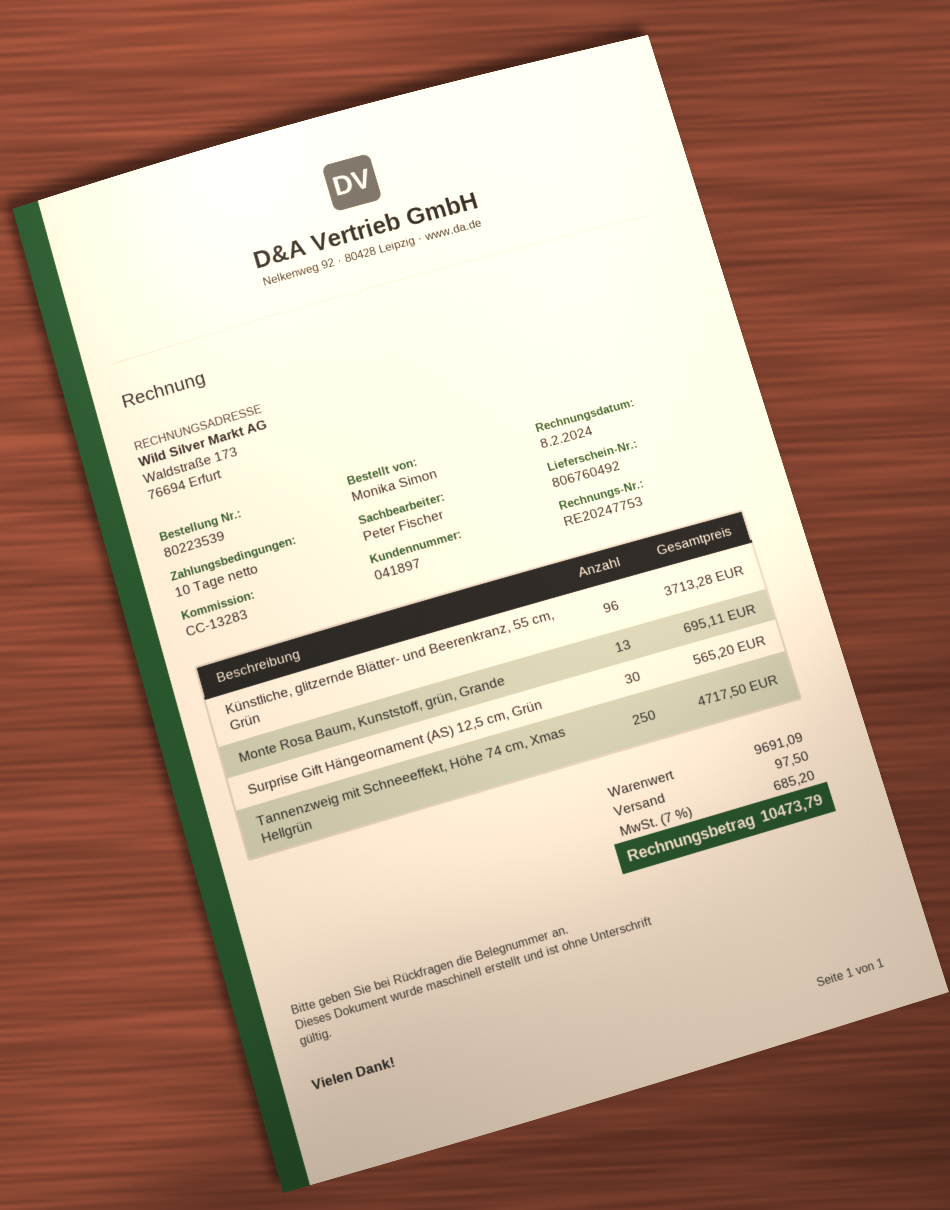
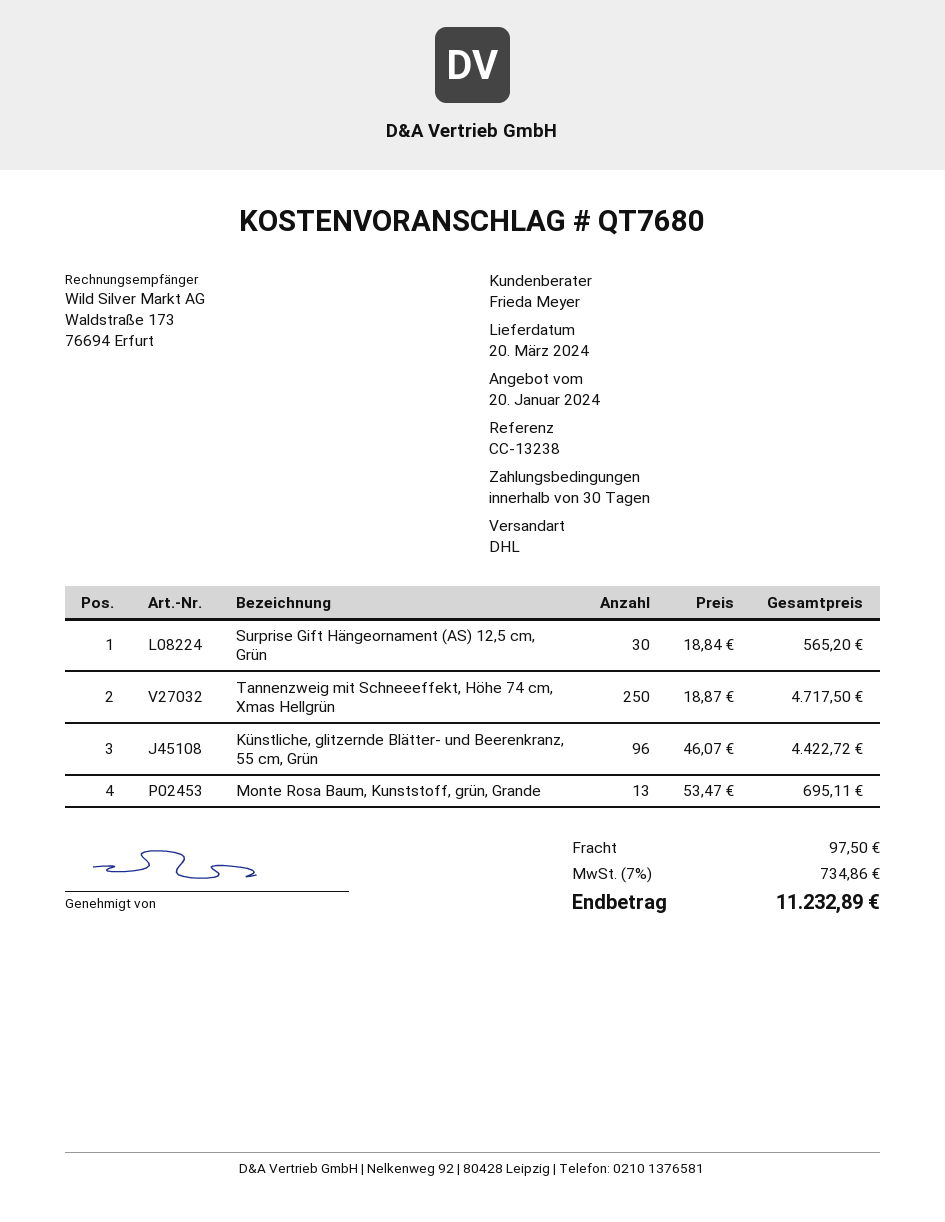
payment terms: 10 days -> 30 days
reference: CC-13283 -> CC-13238
sales rep: Peter Fischer -> Frieda Meyer
Künstliche, glitzernde Blätter- und Beerenkranz, 55 cm, Grün: 96 for 3713.28 -> 96 for 4422.72
tax: 7% = 685.20 -> 7% = 734.86
total: 10473.79 -> 11232.89

